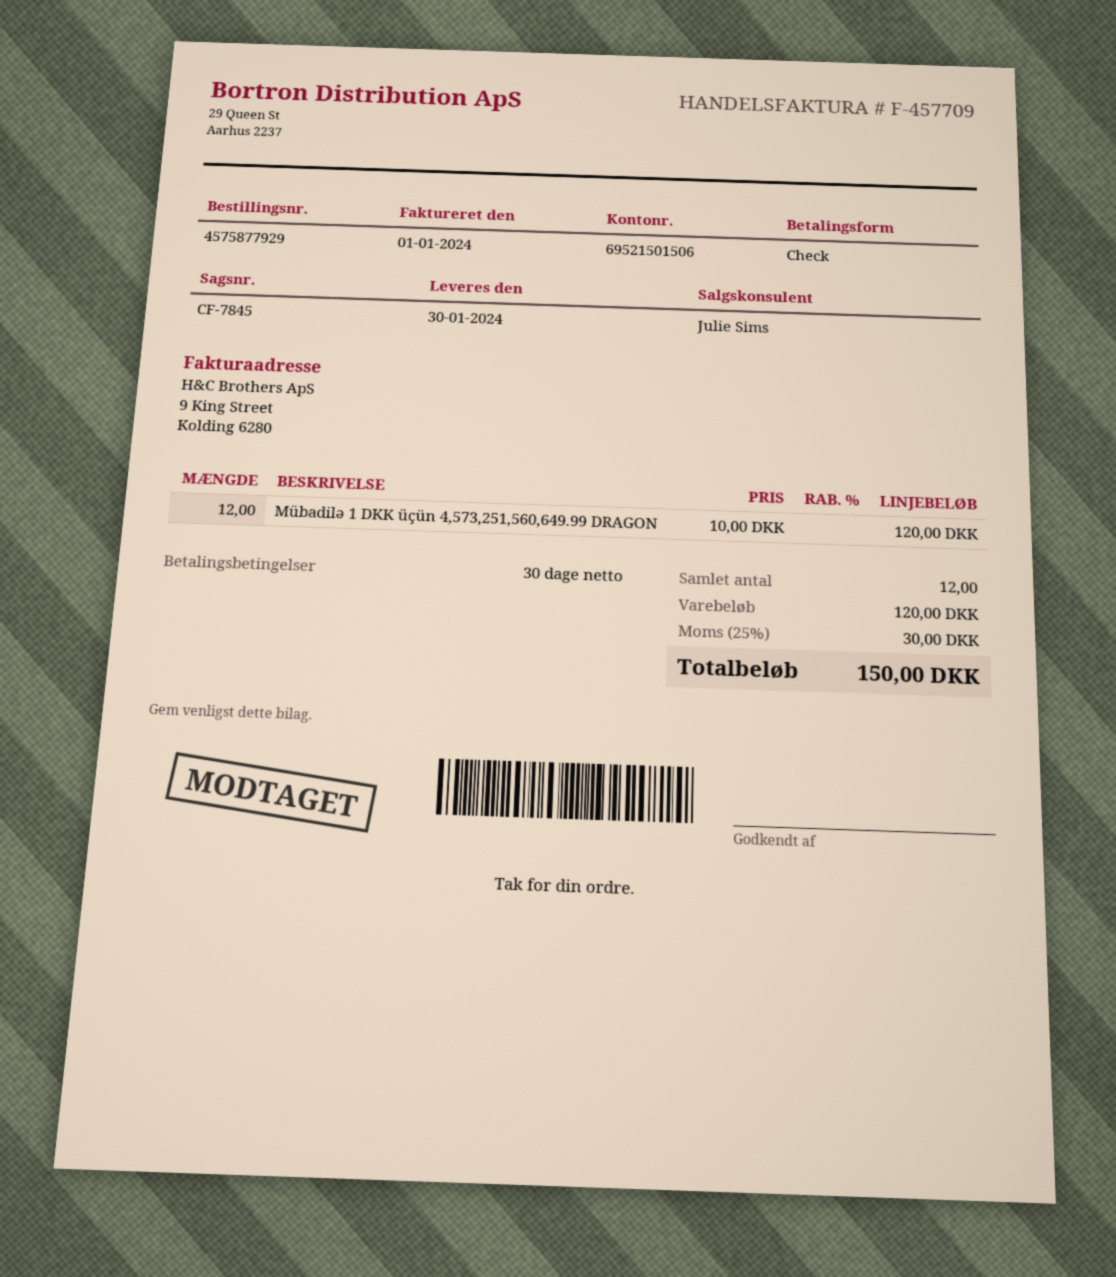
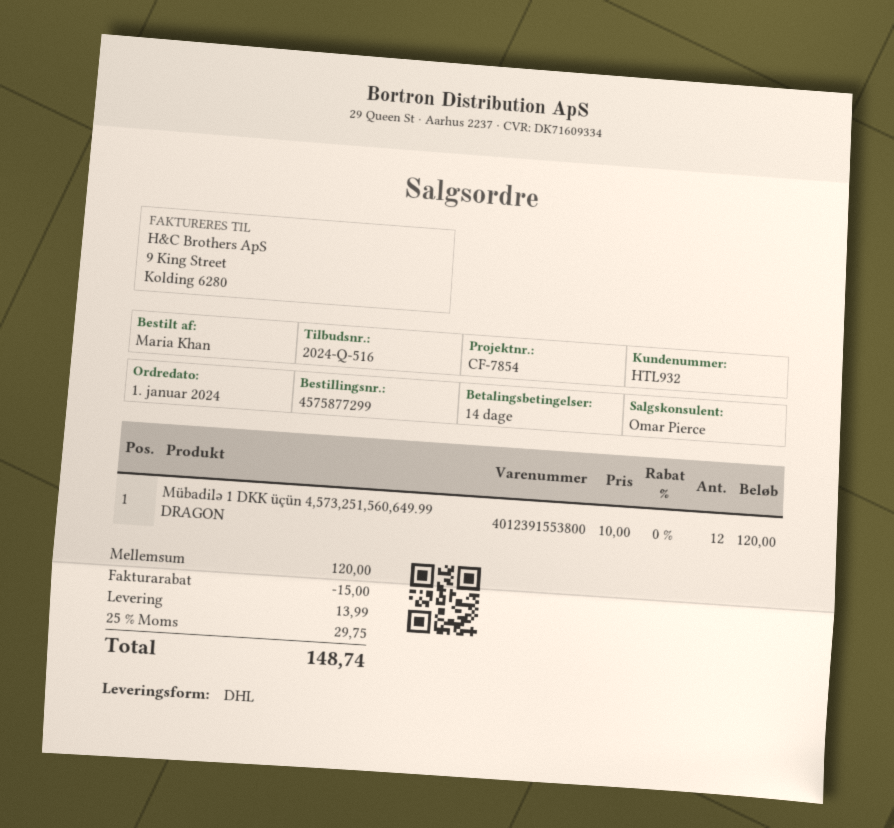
order number: 4575877929 -> 4575877299
payment terms: 30 days -> 14 days
reference: CF-7845 -> CF-7854
sales rep: Julie Sims -> Omar Pierce
discount: none -> 15.00
shipping: none -> 13.99
tax: 25% = 30.00 -> 25% = 29.75
total: 150.00 -> 148.74

